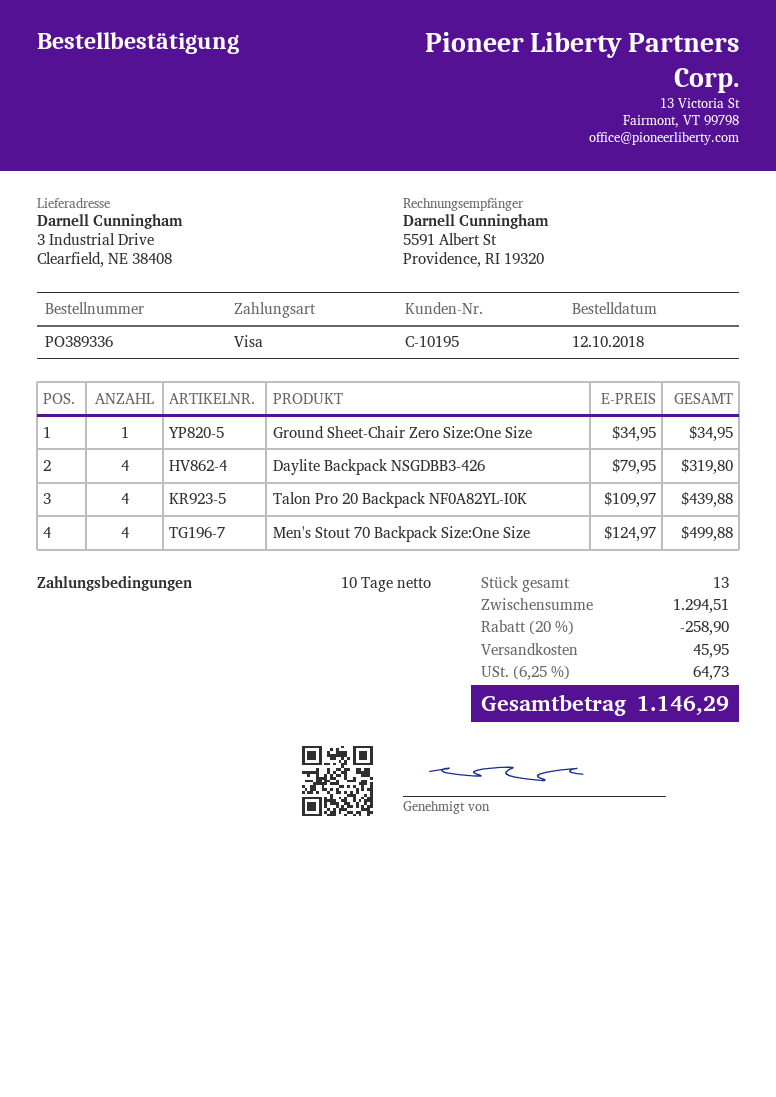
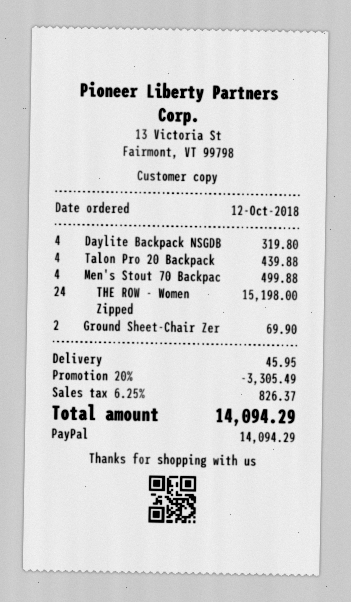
payment method: Visa -> PayPal
Ground Sheet-Chair Zero Size:One Size: 1 for 34.95 -> 2 for 69.90
THE ROW - Women Zipped: none -> 24 for 15198.00
discount: 20% = 258.90 -> 20% = 3305.49
tax: 6.25% = 64.73 -> 6.25% = 826.37
total: 1146.29 -> 14094.29

